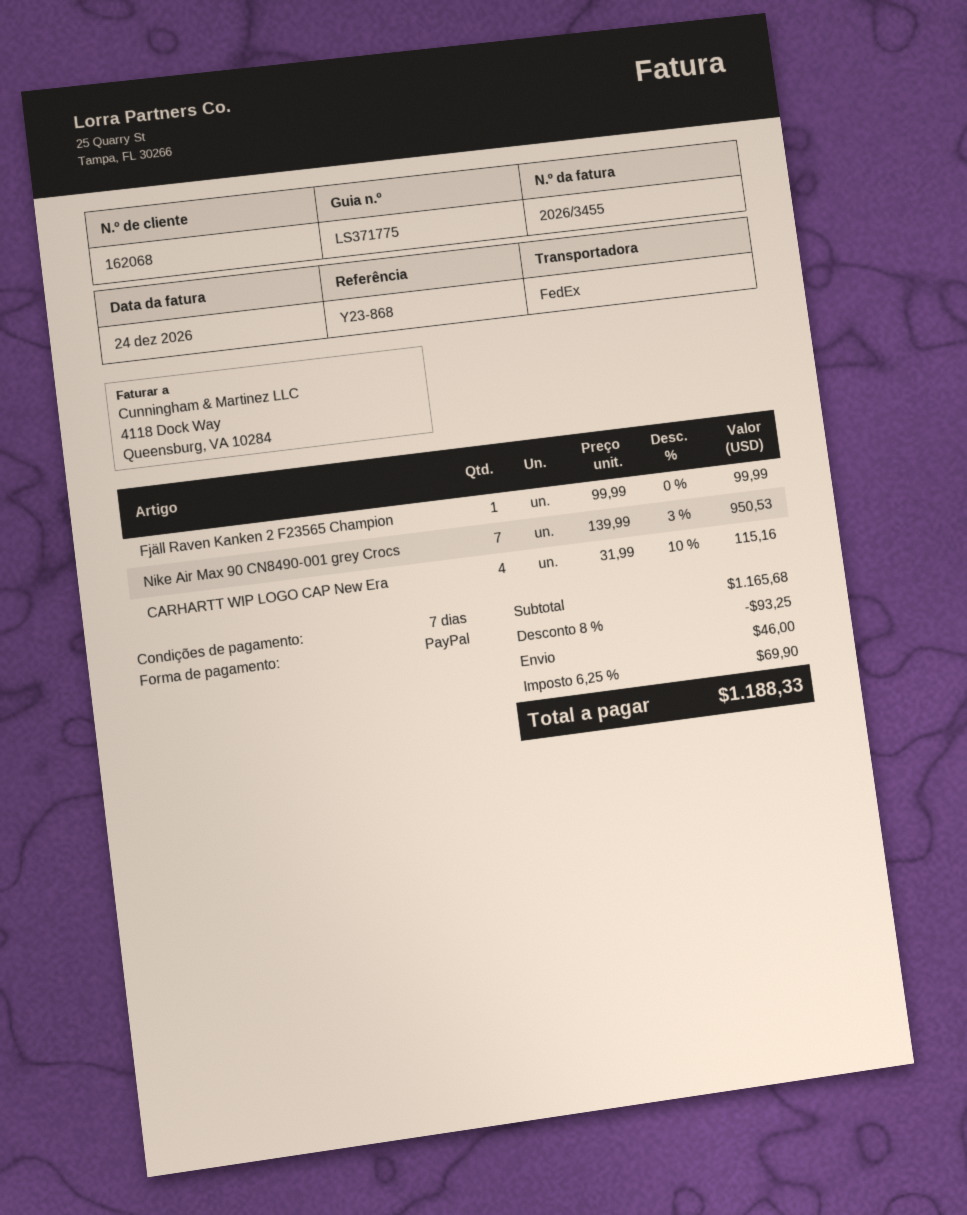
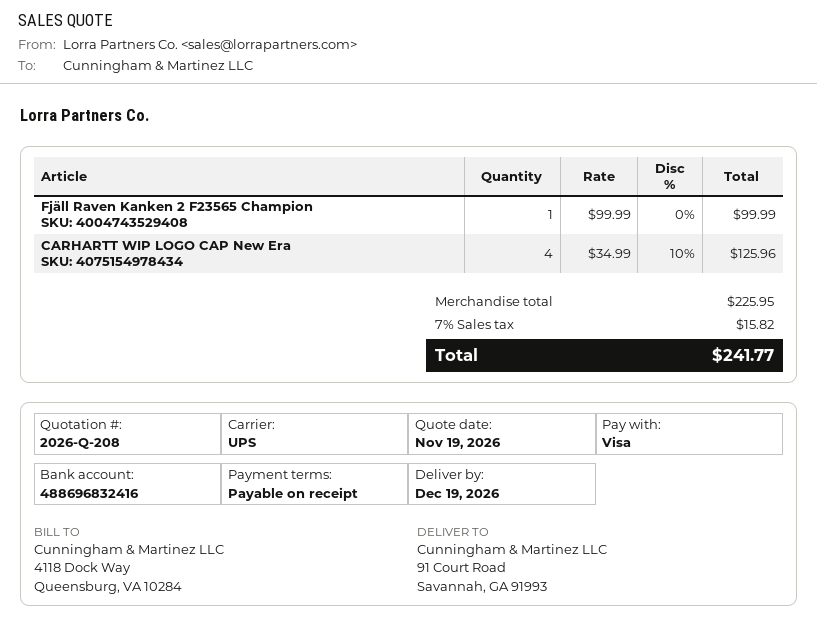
payment terms: 7 days -> on receipt
payment method: PayPal -> Visa
shipping method: FedEx -> UPS
Nike Air Max 90 CN8490-001 grey Crocs: 7 x 139.99 - 3% = 950.53 -> none
CARHARTT WIP LOGO CAP New Era: 4 x 31.99 - 10% = 115.16 -> 4 x 34.99 - 10% = 125.96
subtotal: 1165.68 -> 225.95
discount: 8% = 93.25 -> none
shipping: 46.00 -> none
tax: 6.25% = 69.90 -> 7% = 15.82
total: 1188.33 -> 241.77

